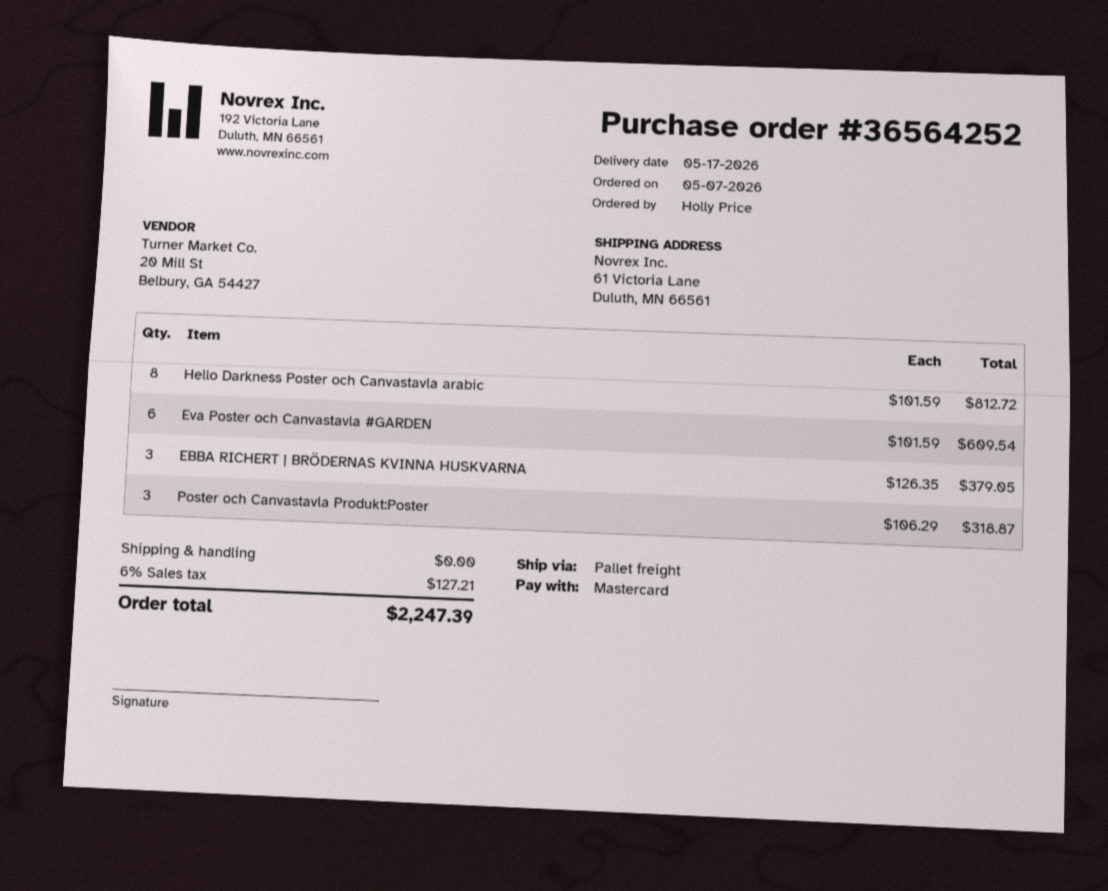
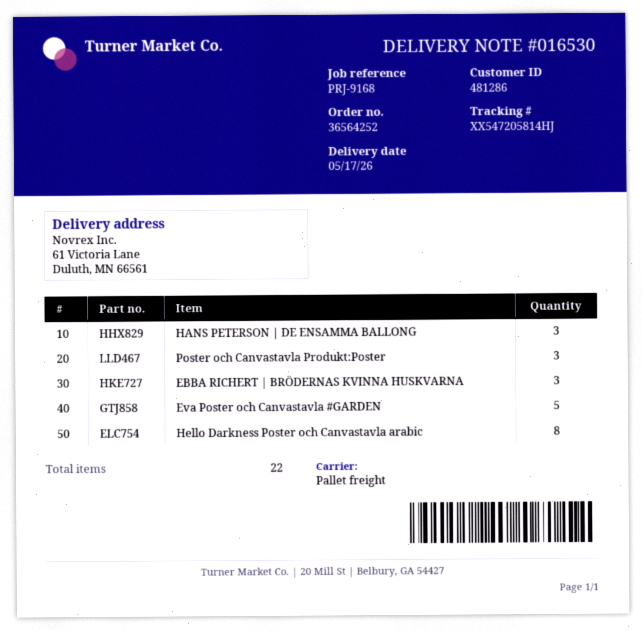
Eva Poster och Canvastavla #GARDEN: 6 -> 5
HANS PETERSON | DE ENSAMMA BALLONG: none -> 3

